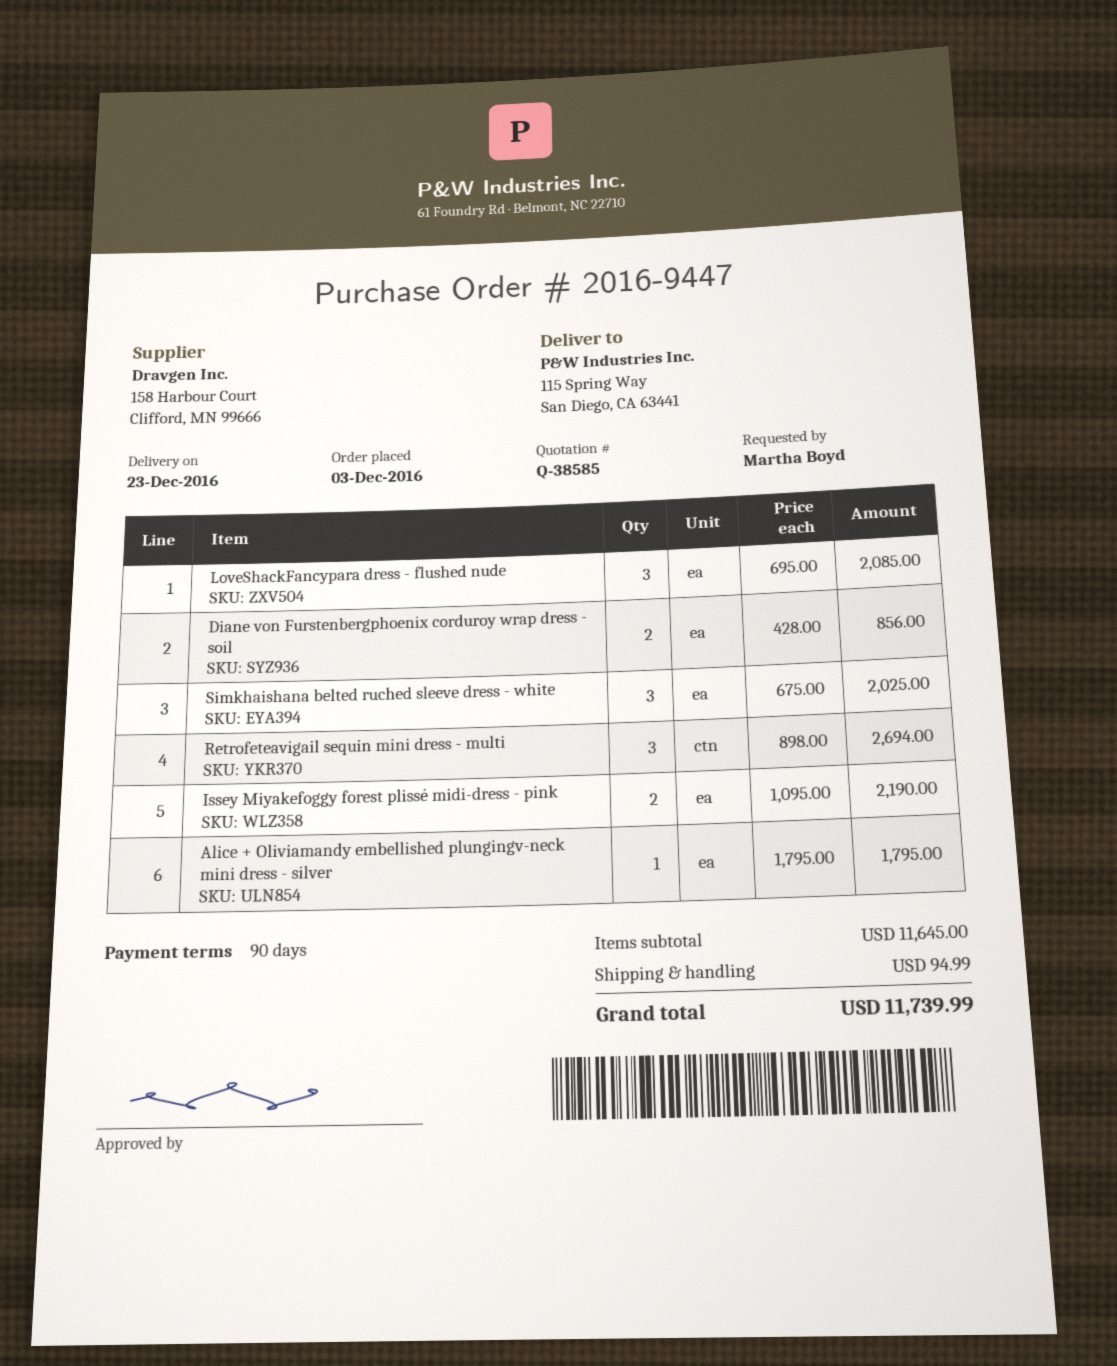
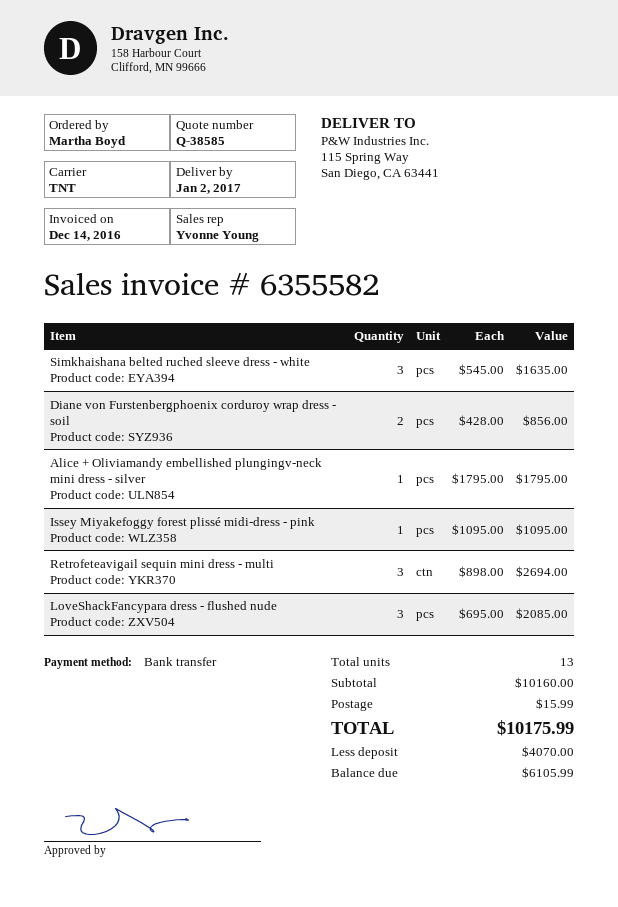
delivery date: 2016-12-23 -> 2017-01-02
Simkhaishana belted ruched sleeve dress - white: 3 x 675.00 = 2025.00 -> 3 x 545.00 = 1635.00
Issey Miyakefoggy forest plissé midi-dress - pink: 2 x 1095.00 = 2190.00 -> 1 x 1095.00 = 1095.00
subtotal: 11645.00 -> 10160.00
shipping: 94.99 -> 15.99
total: 11739.99 -> 10175.99

